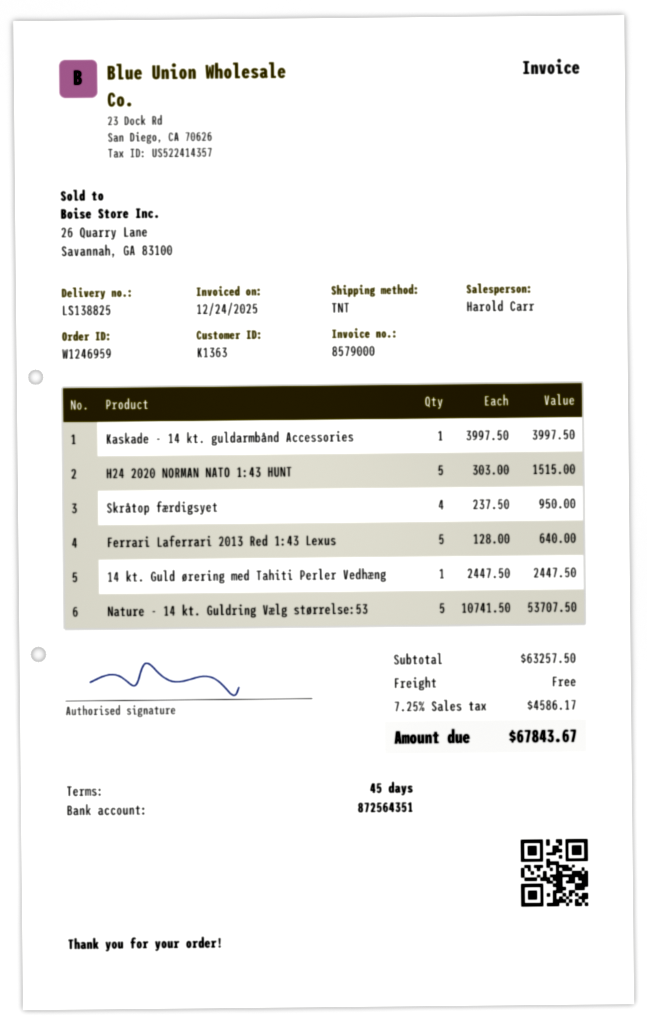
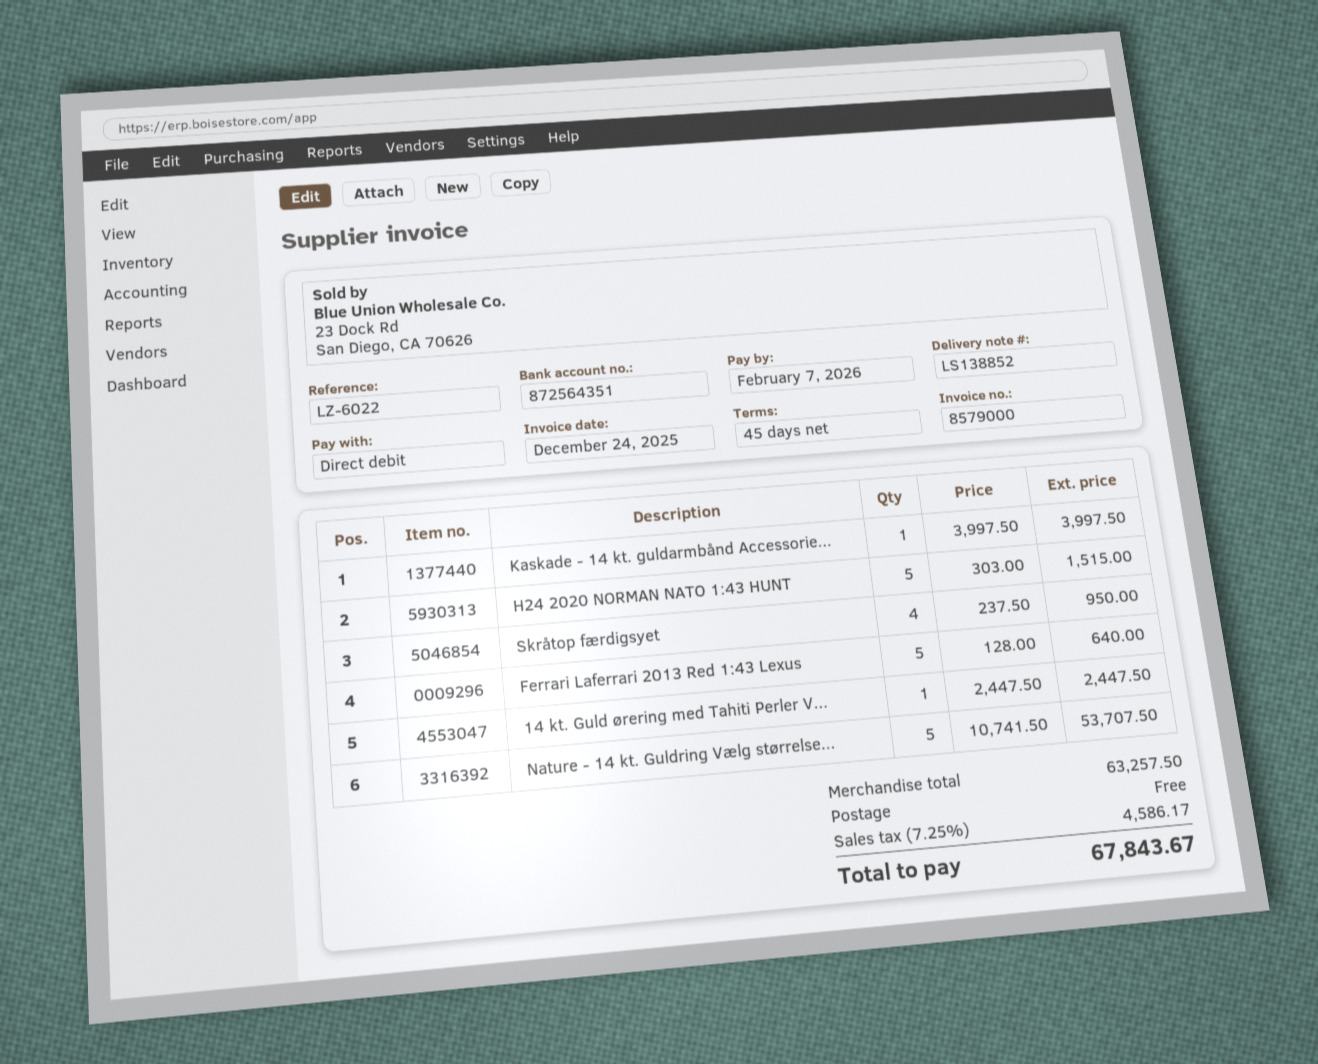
delivery note number: LS138825 -> LS138852

